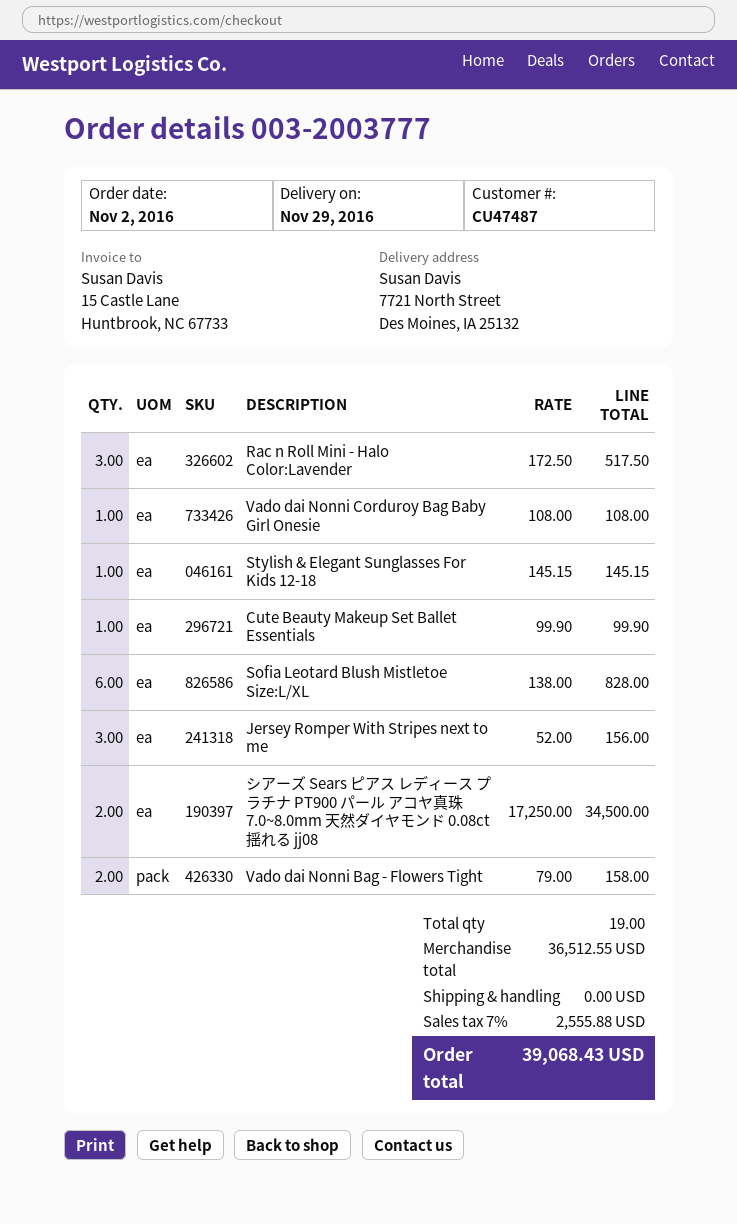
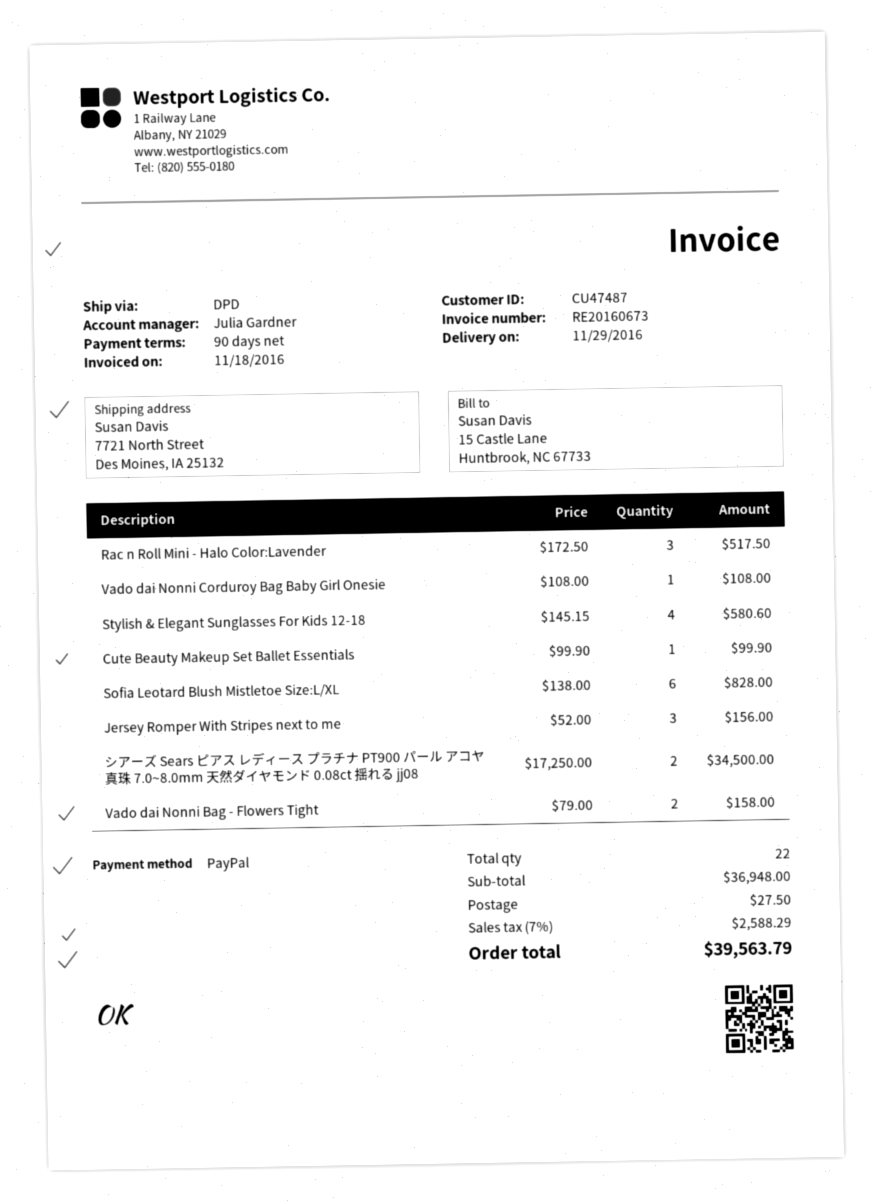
Stylish & Elegant Sunglasses For Kids 12-18: 1 x 145.15 = 145.15 -> 4 x 145.15 = 580.60
total quantity: 19 -> 22
subtotal: 36512.55 -> 36948.00
shipping: 0.00 -> 27.50
tax: 7% = 2555.88 -> 7% = 2588.29
total: 39068.43 -> 39563.79

